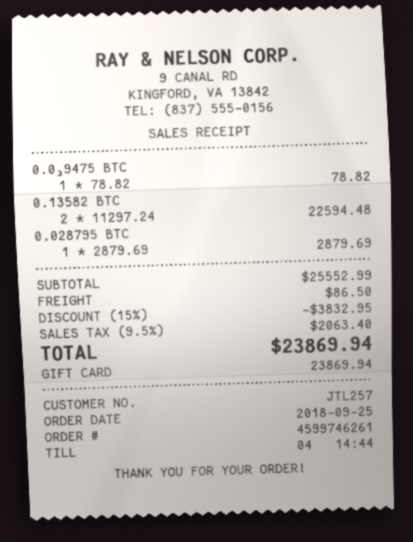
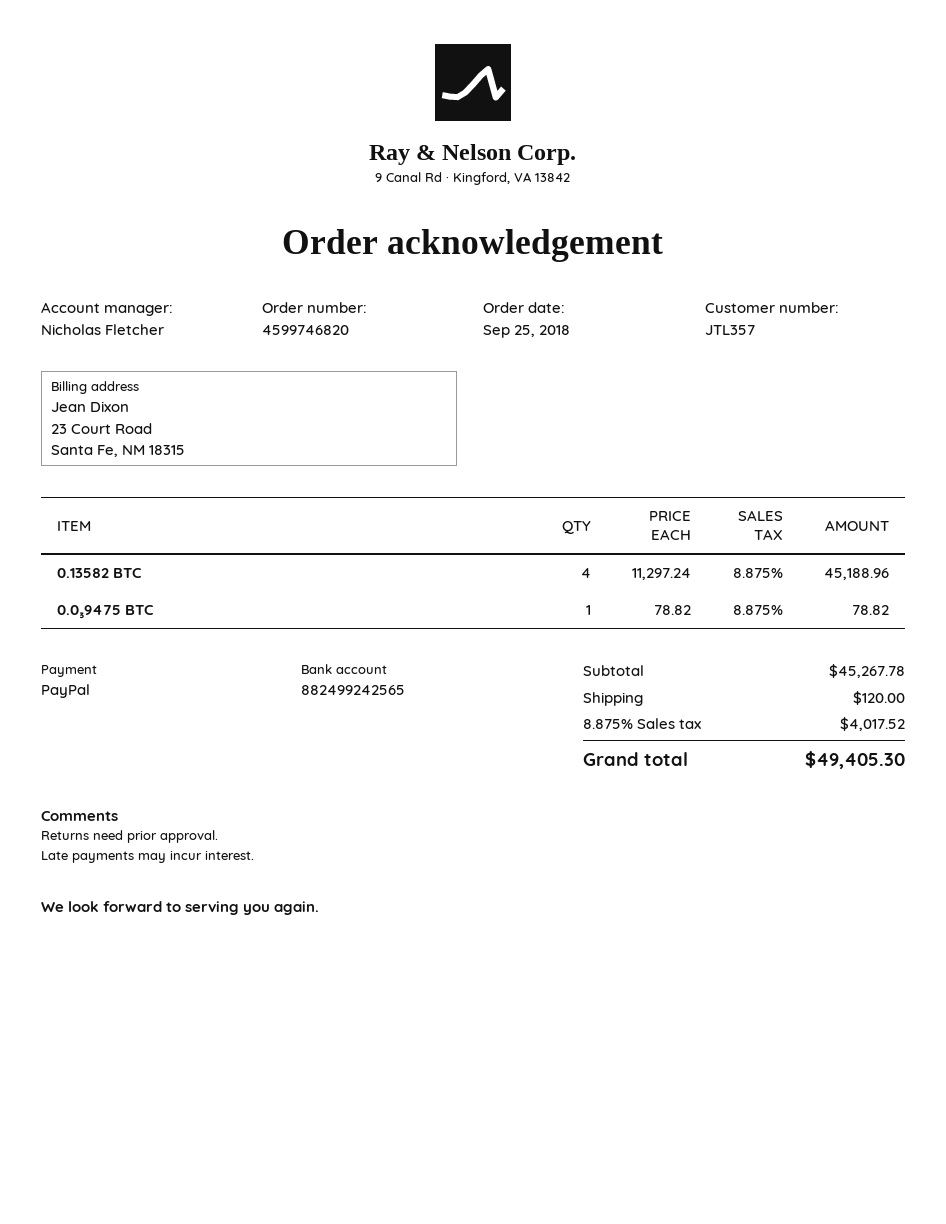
order number: 4599746261 -> 4599746820
customer number: JTL257 -> JTL357
payment method: gift card -> PayPal
0.13582 BTC: 2 x 11297.24 = 22594.48 -> 4 x 11297.24 = 45188.96
0.028795 BTC: 1 x 2879.69 = 2879.69 -> none
subtotal: 25552.99 -> 45267.78
discount: 15% = 3832.95 -> none
shipping: 86.50 -> 120.00
tax: 9.5% = 2063.40 -> 8.875% = 4017.52
total: 23869.94 -> 49405.30

